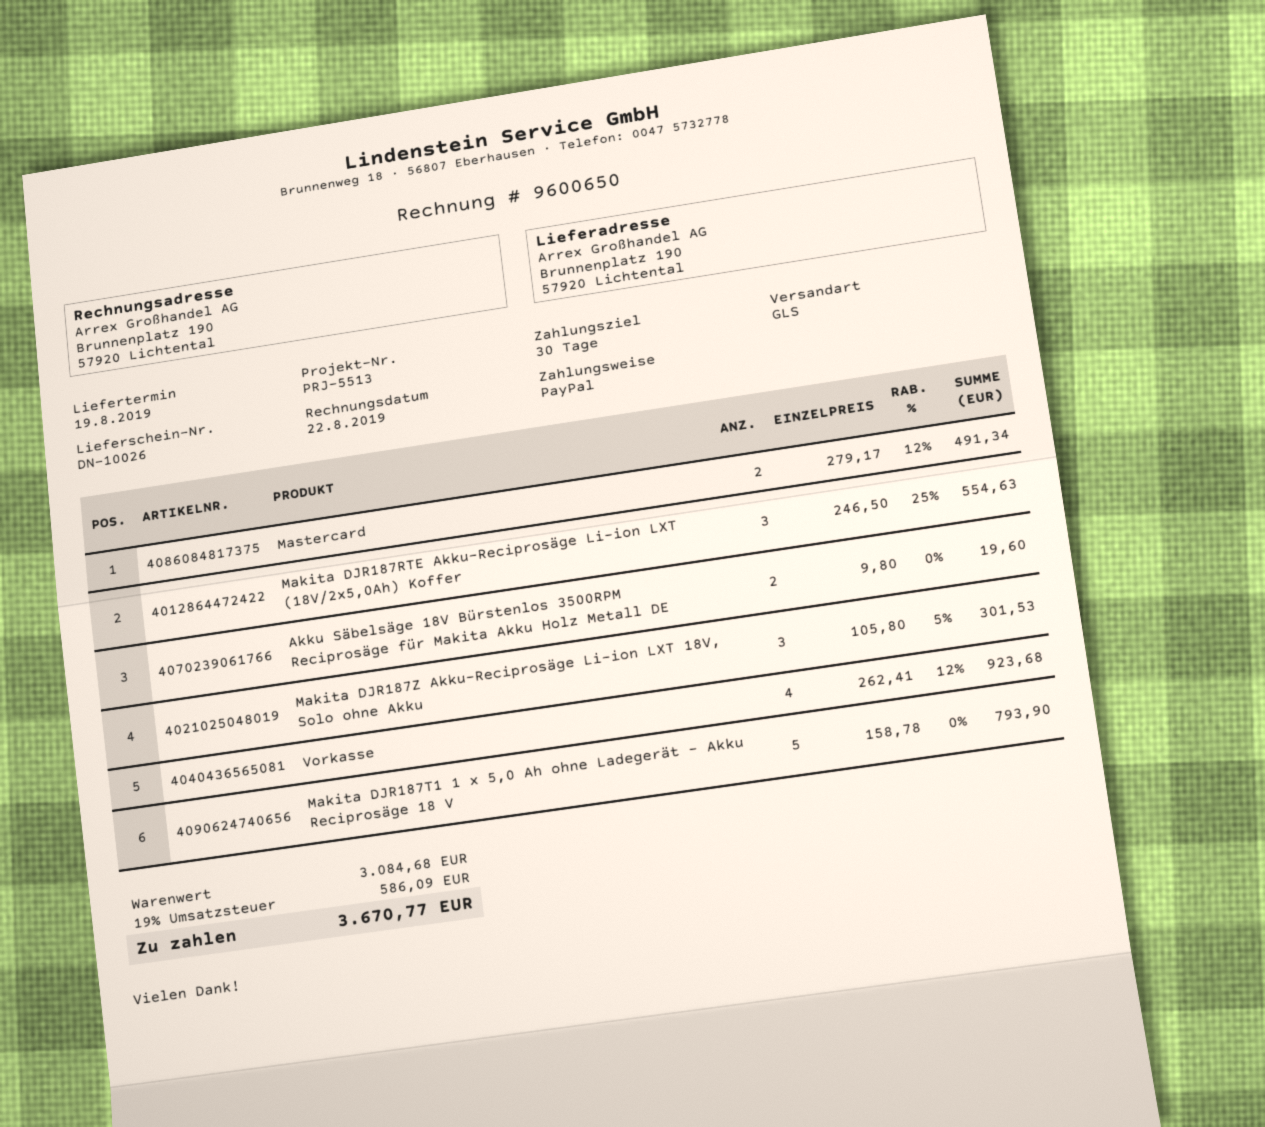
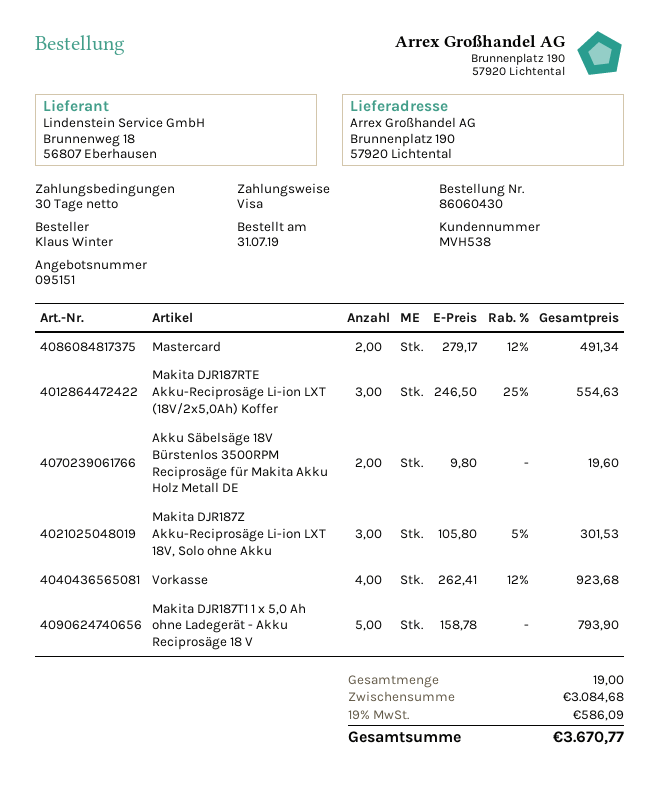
payment method: PayPal -> Visa

